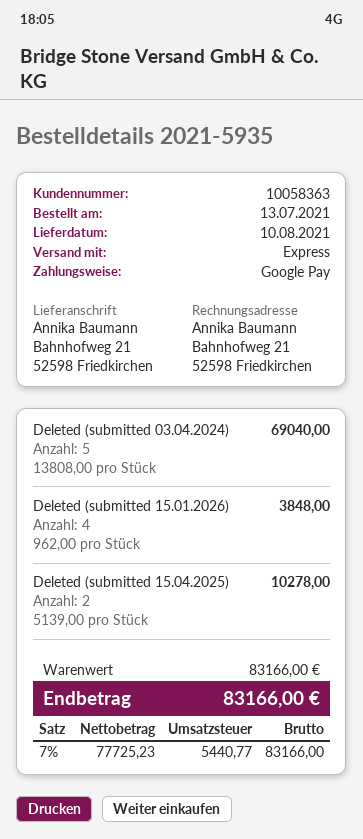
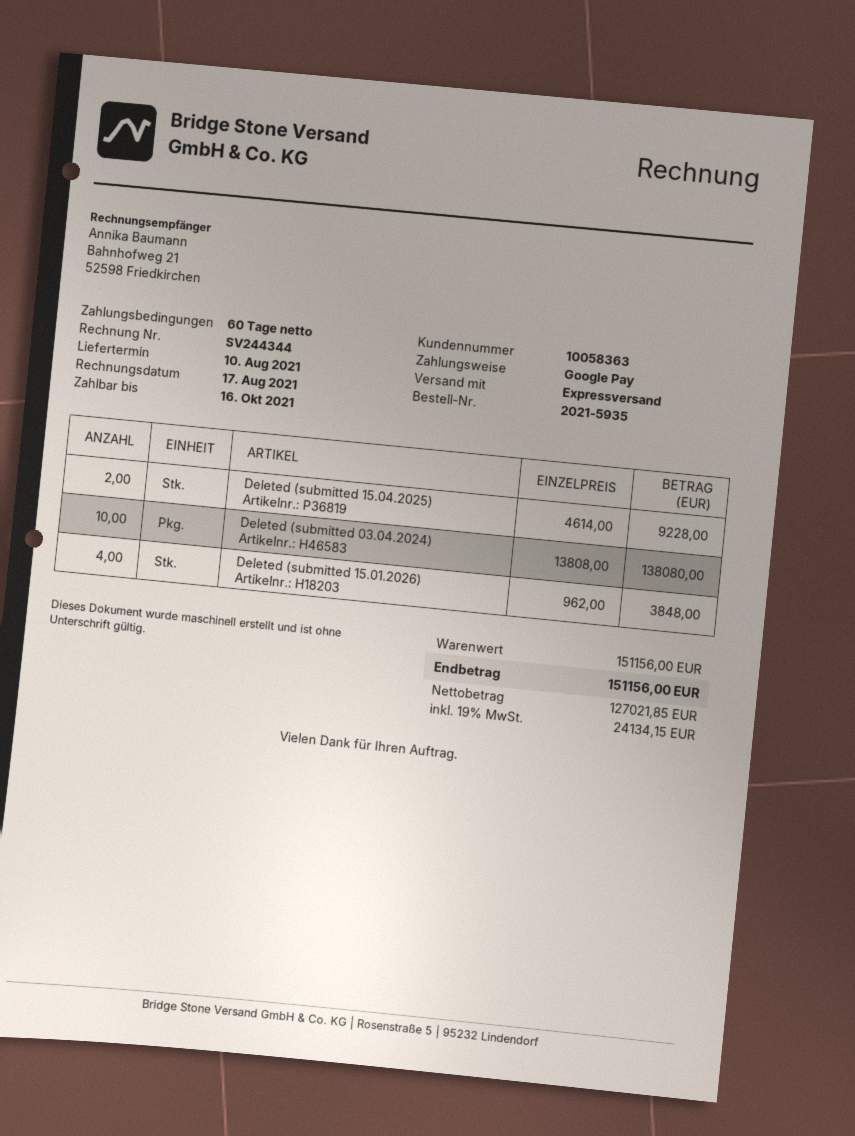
Deleted (submitted 03.04.2024): 5 x 13808.00 = 69040.00 -> 10 x 13808.00 = 138080.00
Deleted (submitted 15.04.2025): 2 x 5139.00 = 10278.00 -> 2 x 4614.00 = 9228.00
subtotal: 83166.00 -> 151156.00
net: 77725.23 -> 127021.85
tax: 7% = 5440.77 -> 19% = 24134.15
total: 83166.00 -> 151156.00

